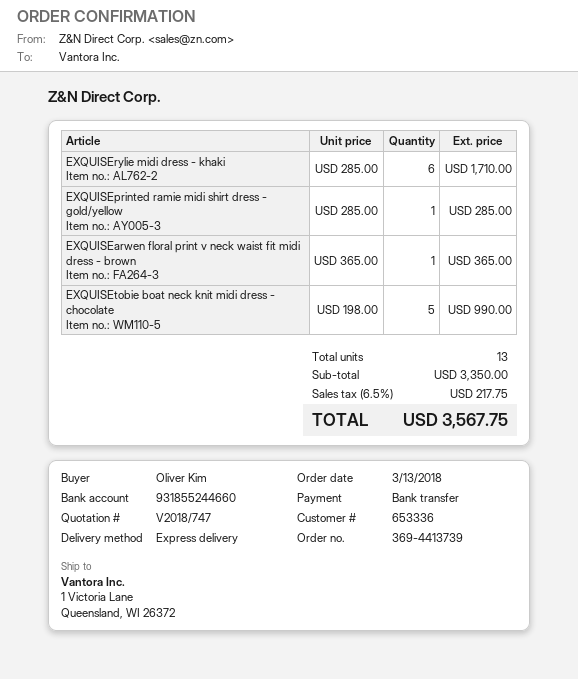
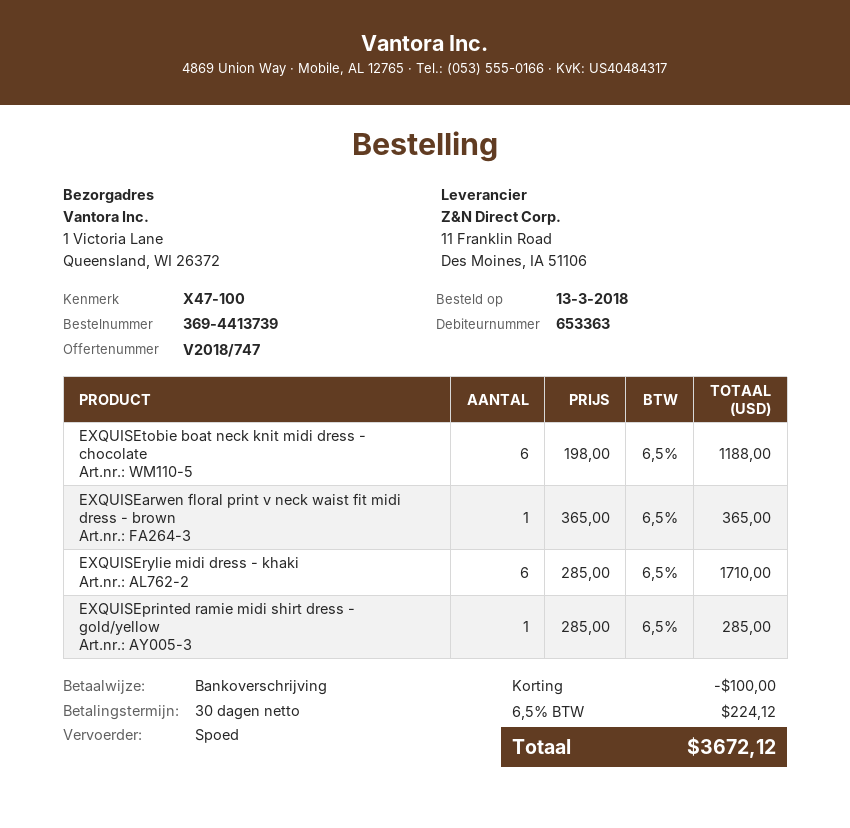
customer number: 653336 -> 653363
EXQUISEtobie boat neck knit midi dress - chocolate: 5 x 198.00 = 990.00 -> 6 x 198.00 = 1188.00
discount: none -> 100.00
tax: 6.5% = 217.75 -> 6.5% = 224.12
total: 3567.75 -> 3672.12

